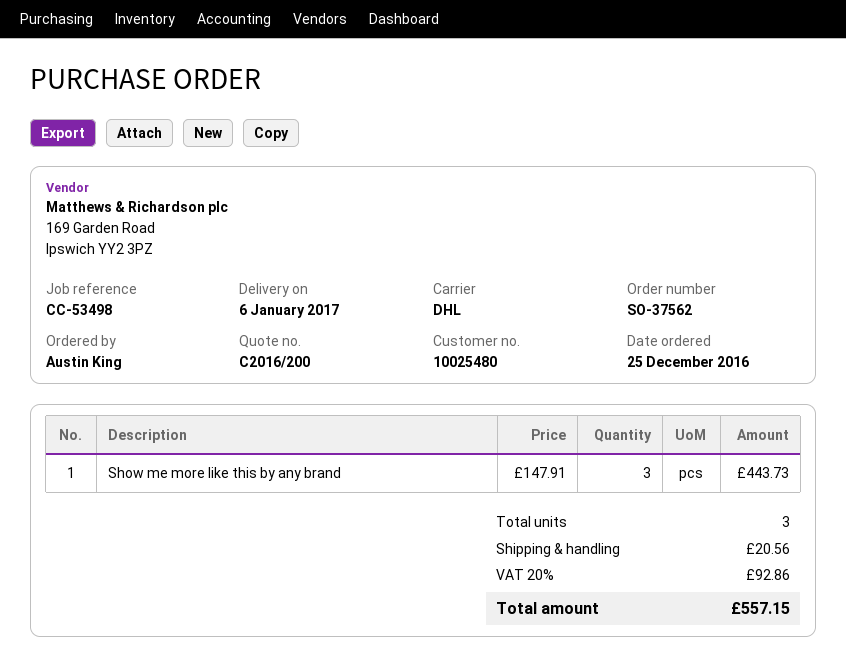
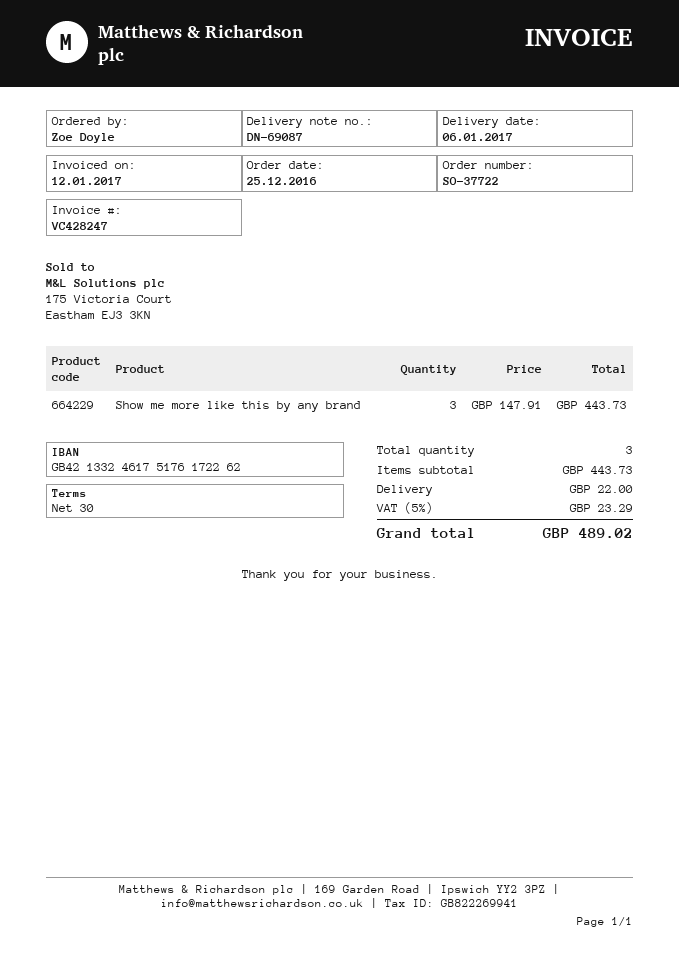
order number: SO-37562 -> SO-37722
ordered by: Austin King -> Zoe Doyle
shipping: 20.56 -> 22.00
tax: 20% = 92.86 -> 5% = 23.29
total: 557.15 -> 489.02

